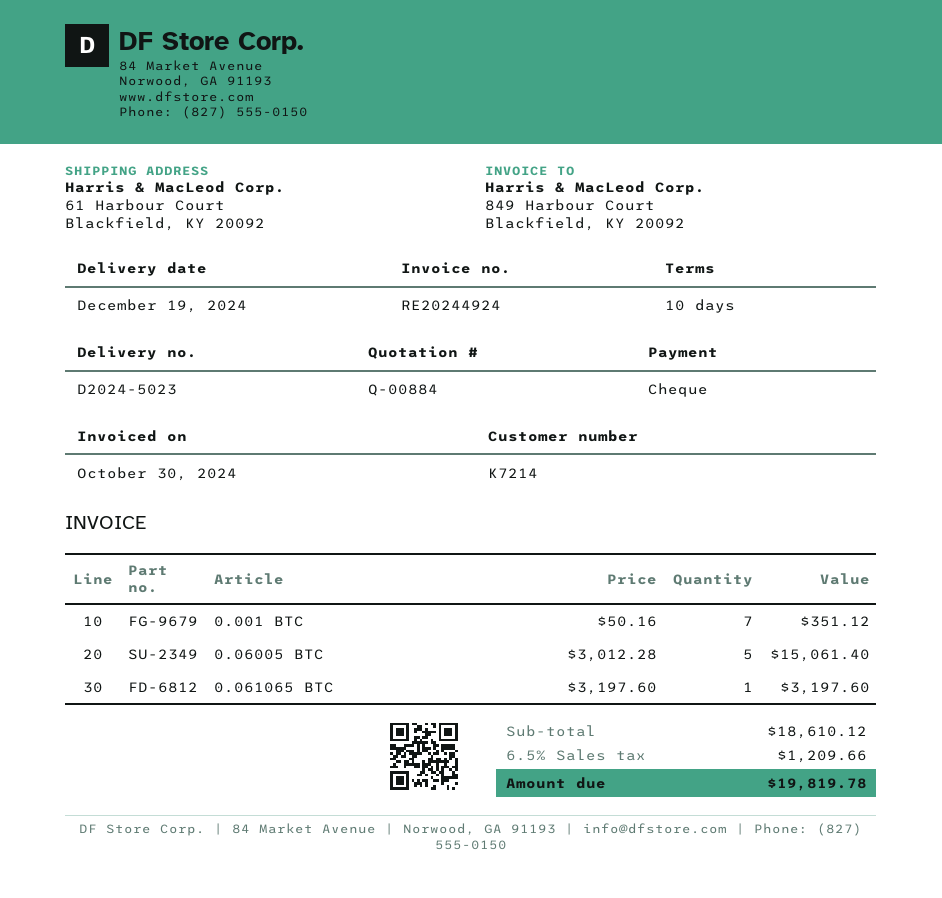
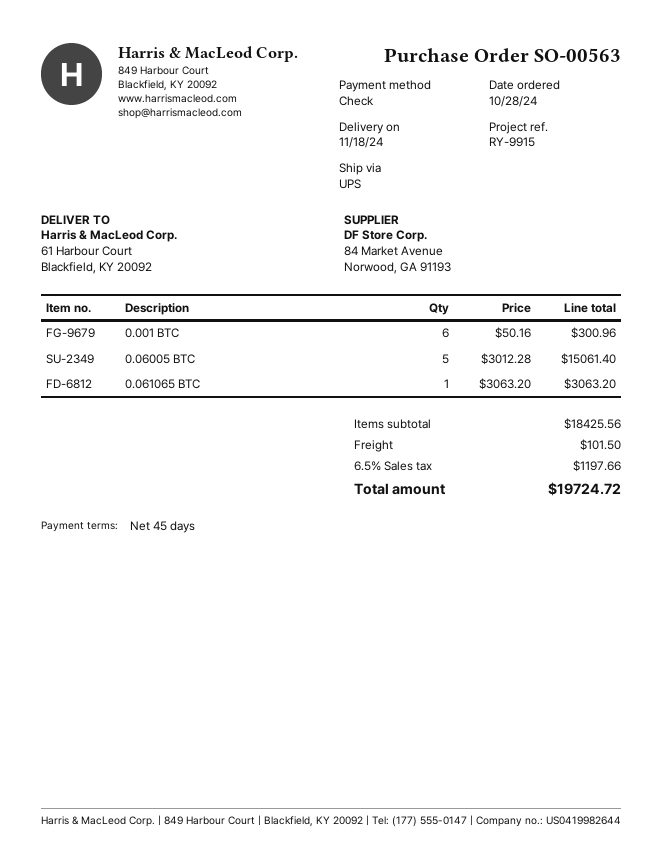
delivery date: 2024-12-19 -> 2024-11-18
payment terms: 10 days -> 45 days
0.001 BTC: 7 x 50.16 = 351.12 -> 6 x 50.16 = 300.96
0.061065 BTC: 1 x 3197.60 = 3197.60 -> 1 x 3063.20 = 3063.20
subtotal: 18610.12 -> 18425.56
shipping: none -> 101.50
tax: 6.5% = 1209.66 -> 6.5% = 1197.66
total: 19819.78 -> 19724.72

